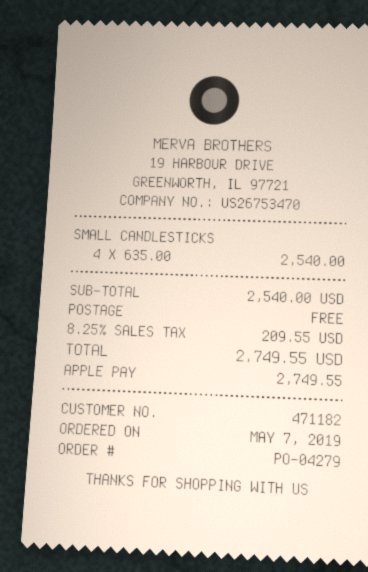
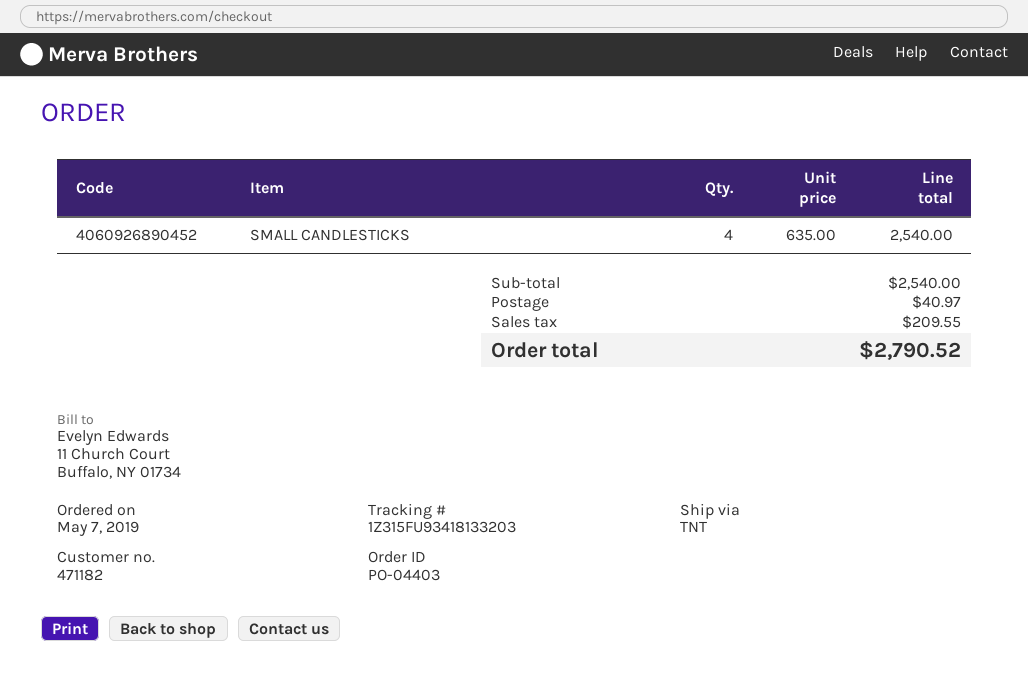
order number: PO-04279 -> PO-04403
shipping: 0.00 -> 40.97
total: 2749.55 -> 2790.52

